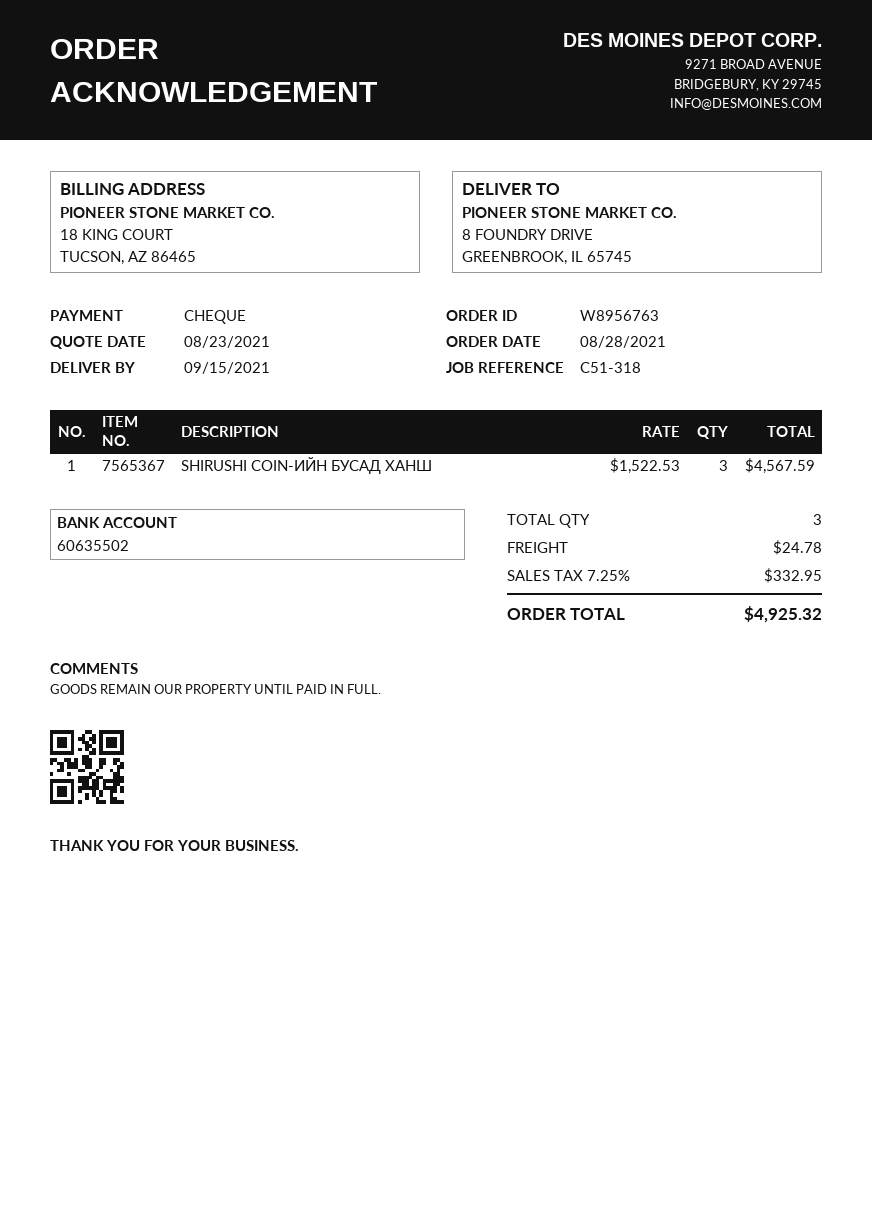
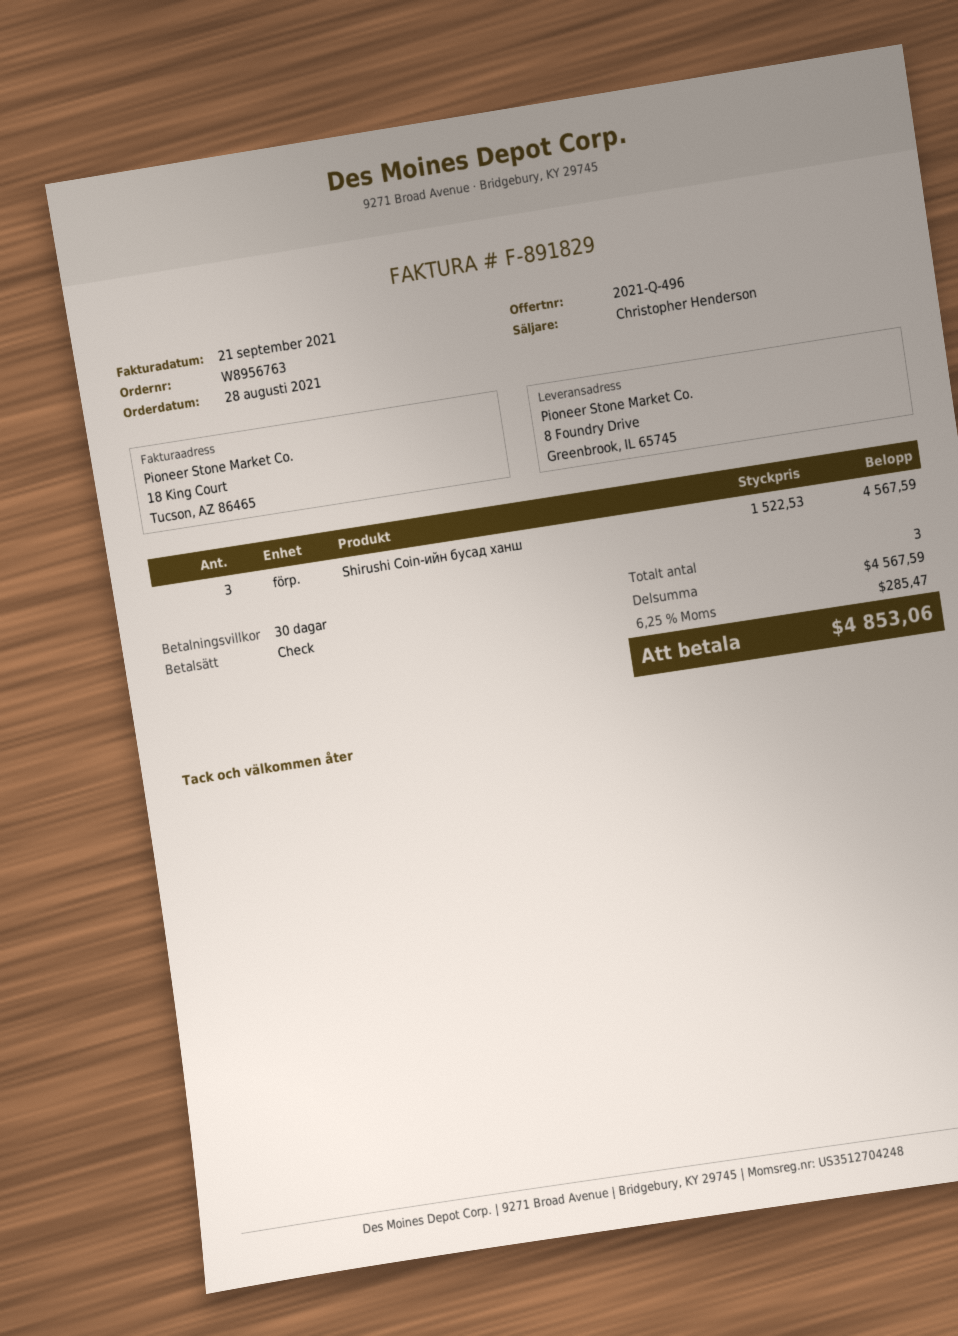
shipping: 24.78 -> none
tax: 7.25% = 332.95 -> 6.25% = 285.47
total: 4925.32 -> 4853.06

